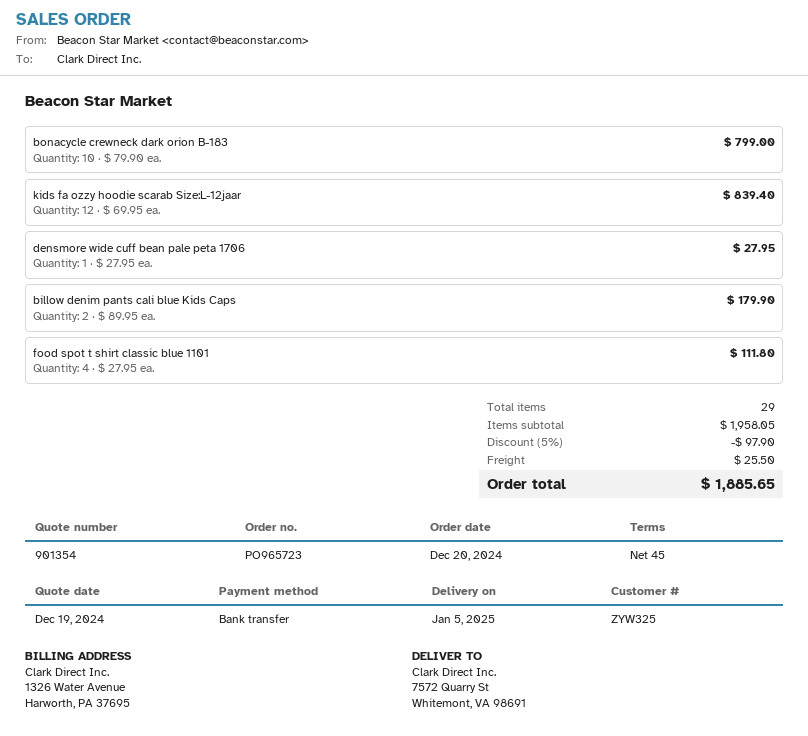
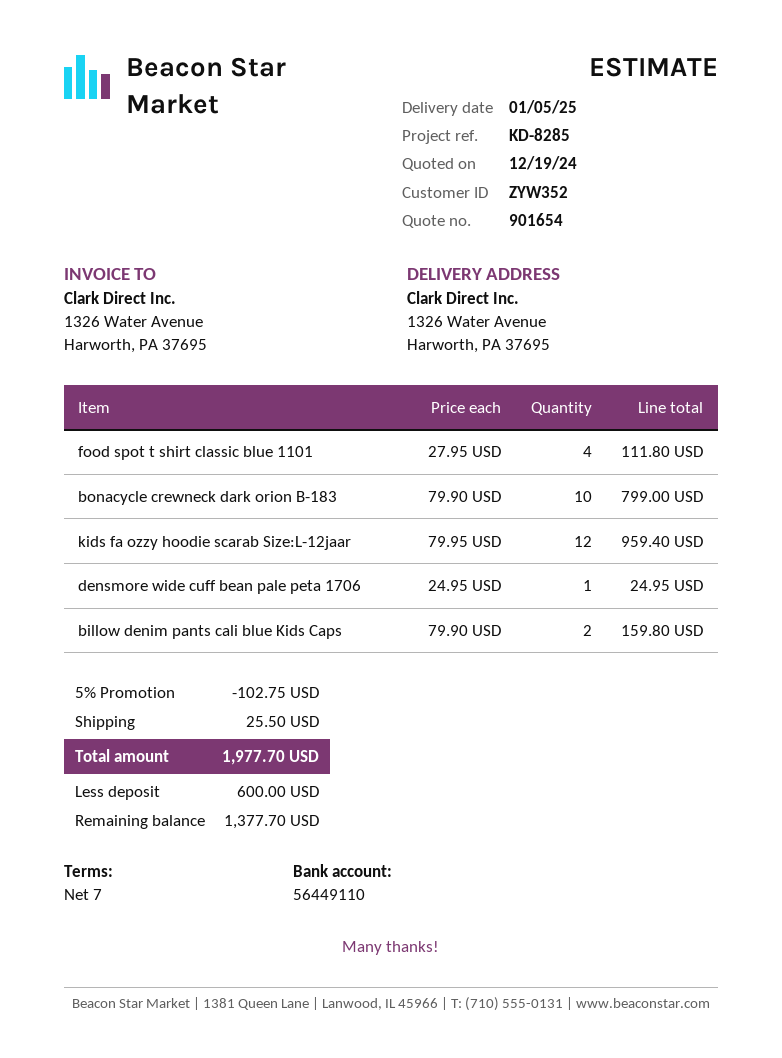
quote number: 901354 -> 901654
payment terms: 45 days -> 7 days
customer number: ZYW325 -> ZYW352
ship to: 7572 Quarry St, Whitemont, VA 98691 -> 1326 Water Avenue, Harworth, PA 37695
kids fa ozzy hoodie scarab Size:L-12jaar: 12 x 69.95 = 839.40 -> 12 x 79.95 = 959.40
densmore wide cuff bean pale peta 1706: 1 x 27.95 = 27.95 -> 1 x 24.95 = 24.95
billow denim pants cali blue Kids Caps: 2 x 89.95 = 179.90 -> 2 x 79.90 = 159.80
discount: 5% = 97.90 -> 5% = 102.75
total: 1885.65 -> 1977.70

